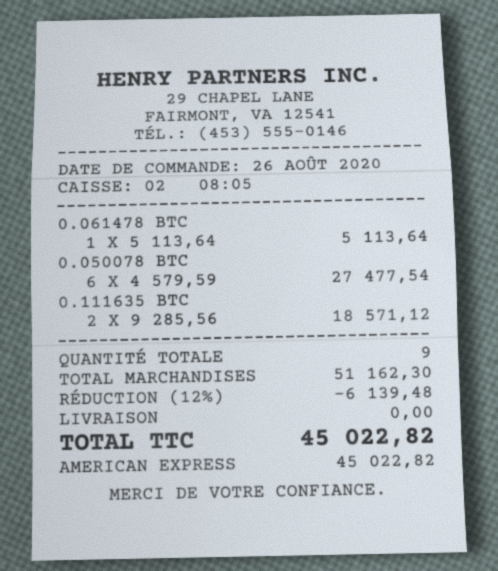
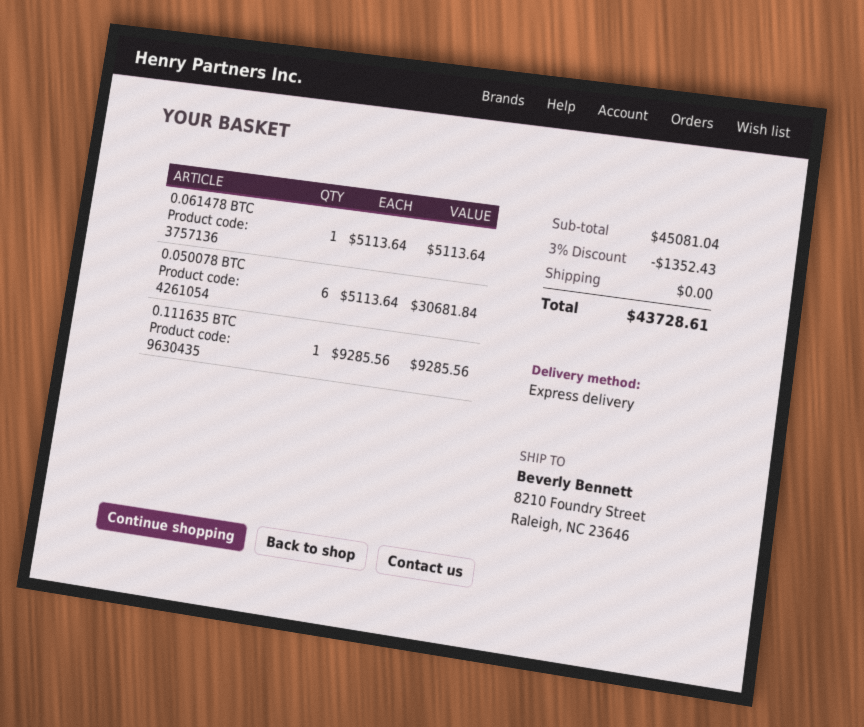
0.050078 BTC: 6 x 4579.59 = 27477.54 -> 6 x 5113.64 = 30681.84
0.111635 BTC: 2 x 9285.56 = 18571.12 -> 1 x 9285.56 = 9285.56
subtotal: 51162.30 -> 45081.04
discount: 12% = 6139.48 -> 3% = 1352.43
total: 45022.82 -> 43728.61

